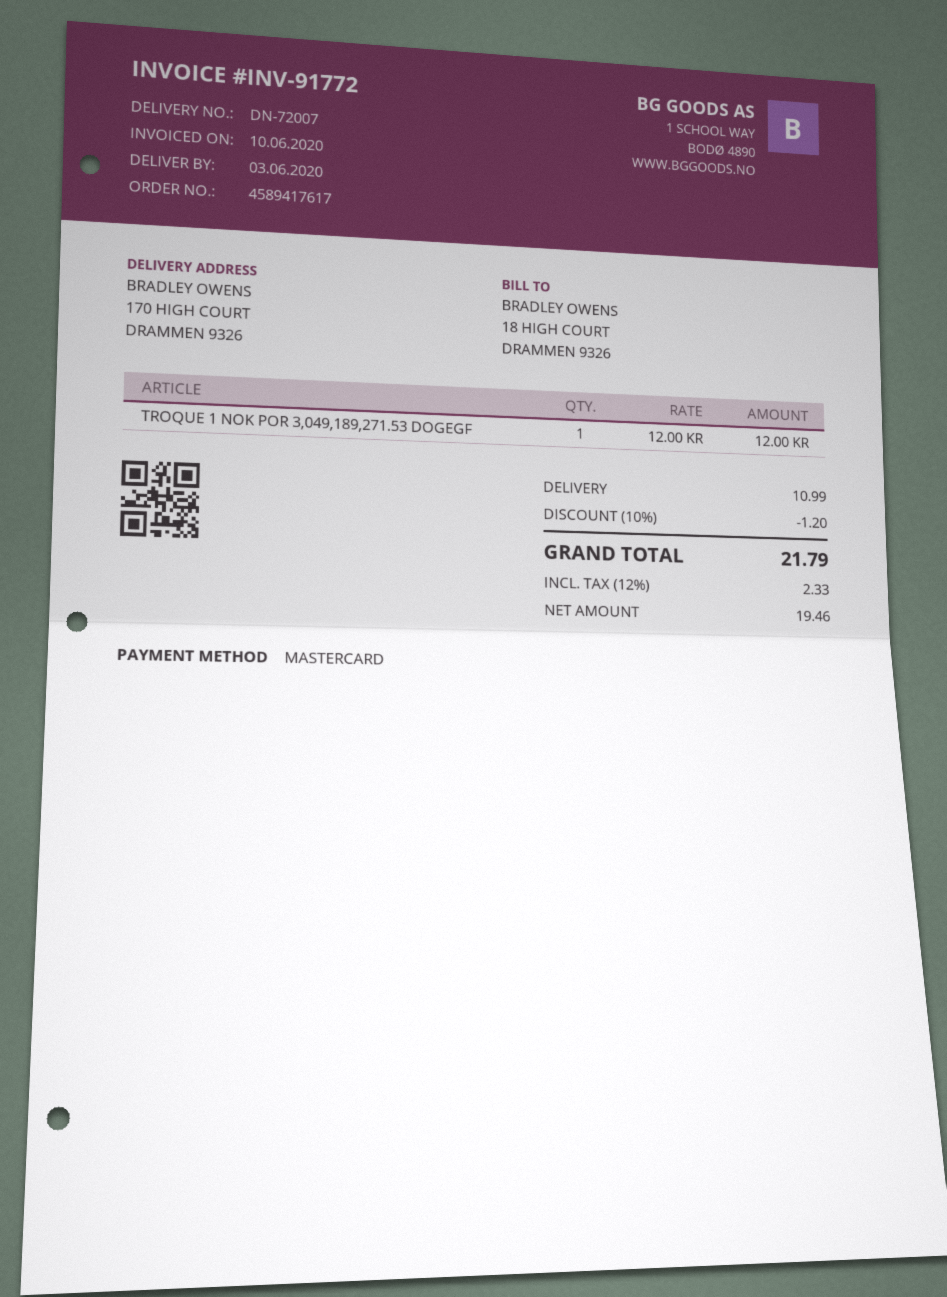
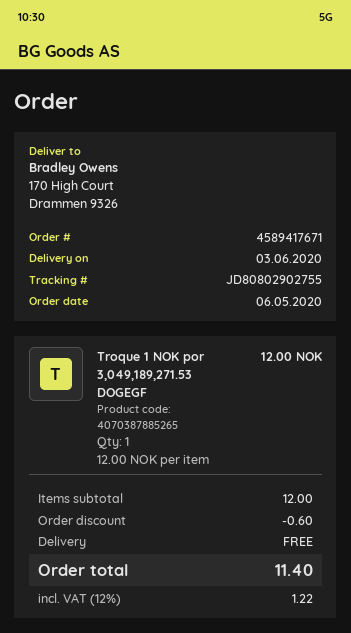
order number: 4589417617 -> 4589417671
discount: 1.20 -> 0.60
shipping: 10.99 -> 0.00
tax: 12% = 2.33 -> 12% = 1.22
total: 21.79 -> 11.40

